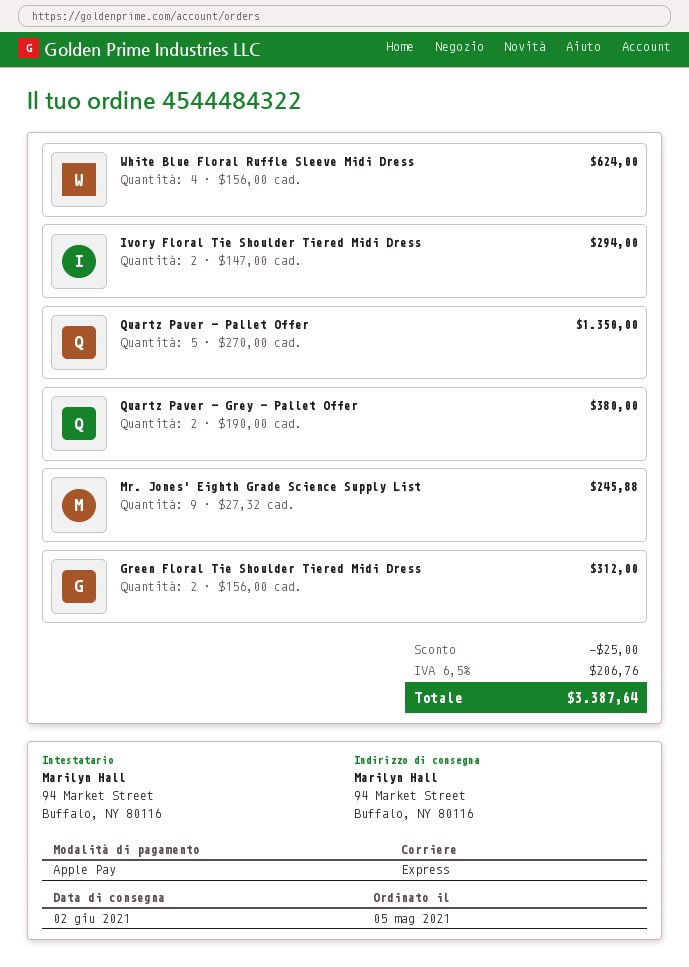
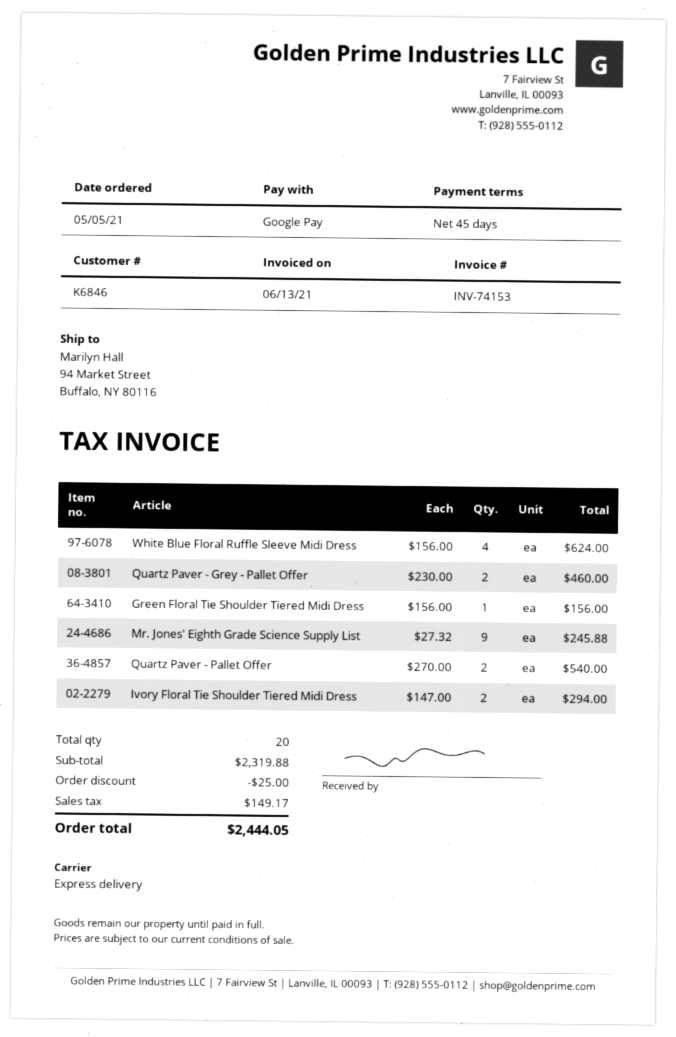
payment method: Apple Pay -> Google Pay
Quartz Paver - Pallet Offer: 5 x 270.00 = 1350.00 -> 2 x 270.00 = 540.00
Quartz Paver - Grey - Pallet Offer: 2 x 190.00 = 380.00 -> 2 x 230.00 = 460.00
Green Floral Tie Shoulder Tiered Midi Dress: 2 x 156.00 = 312.00 -> 1 x 156.00 = 156.00
tax: 206.76 -> 149.17
total: 3387.64 -> 2444.05

